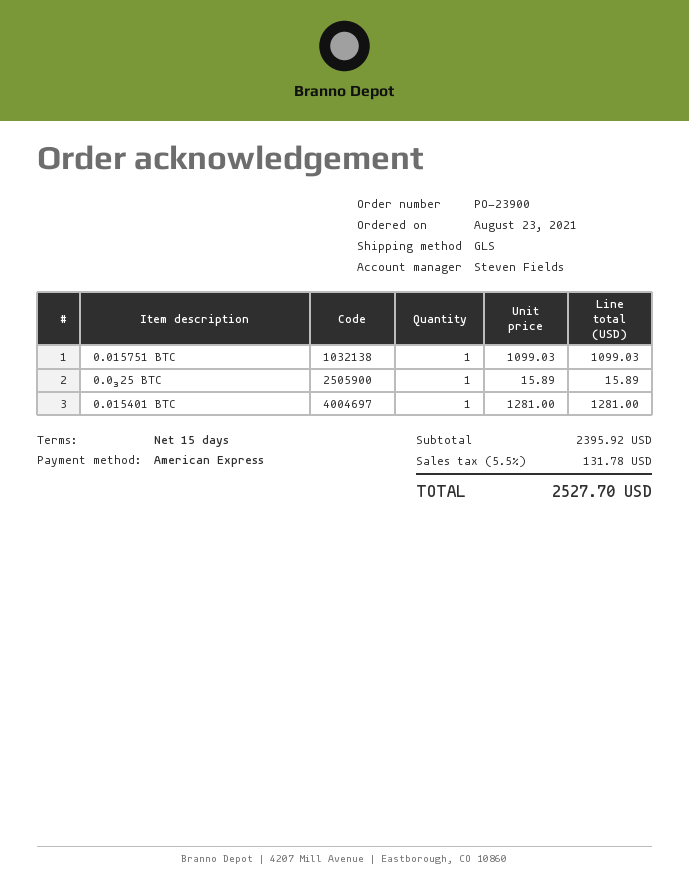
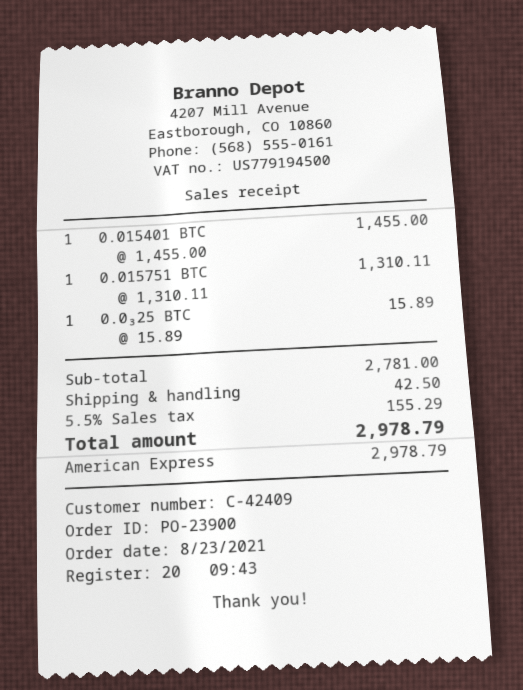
0.015751 BTC: 1 x 1099.03 = 1099.03 -> 1 x 1310.11 = 1310.11
0.015401 BTC: 1 x 1281.00 = 1281.00 -> 1 x 1455.00 = 1455.00
subtotal: 2395.92 -> 2781.00
shipping: none -> 42.50
tax: 5.5% = 131.78 -> 5.5% = 155.29
total: 2527.70 -> 2978.79

